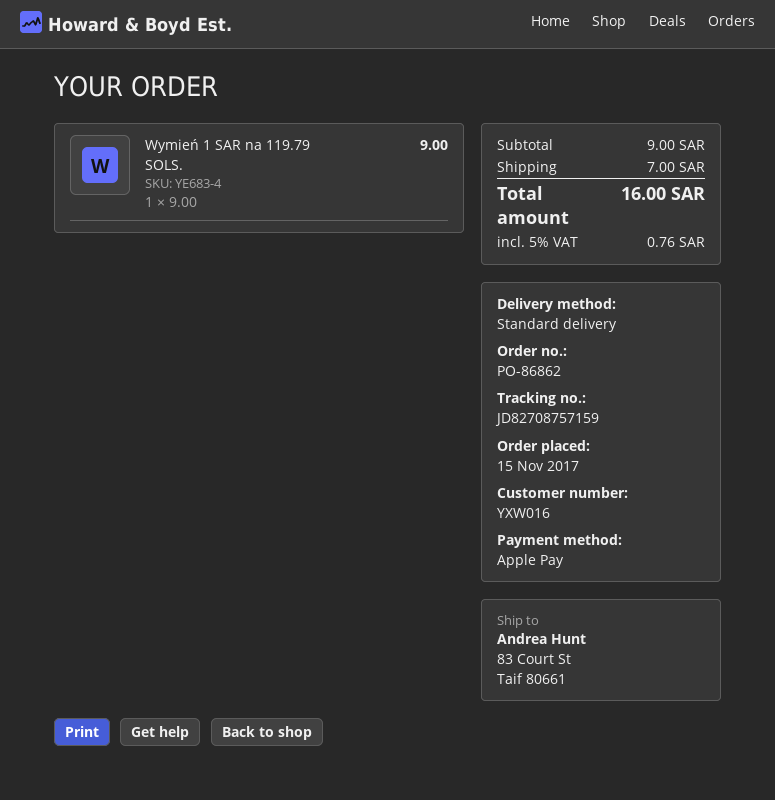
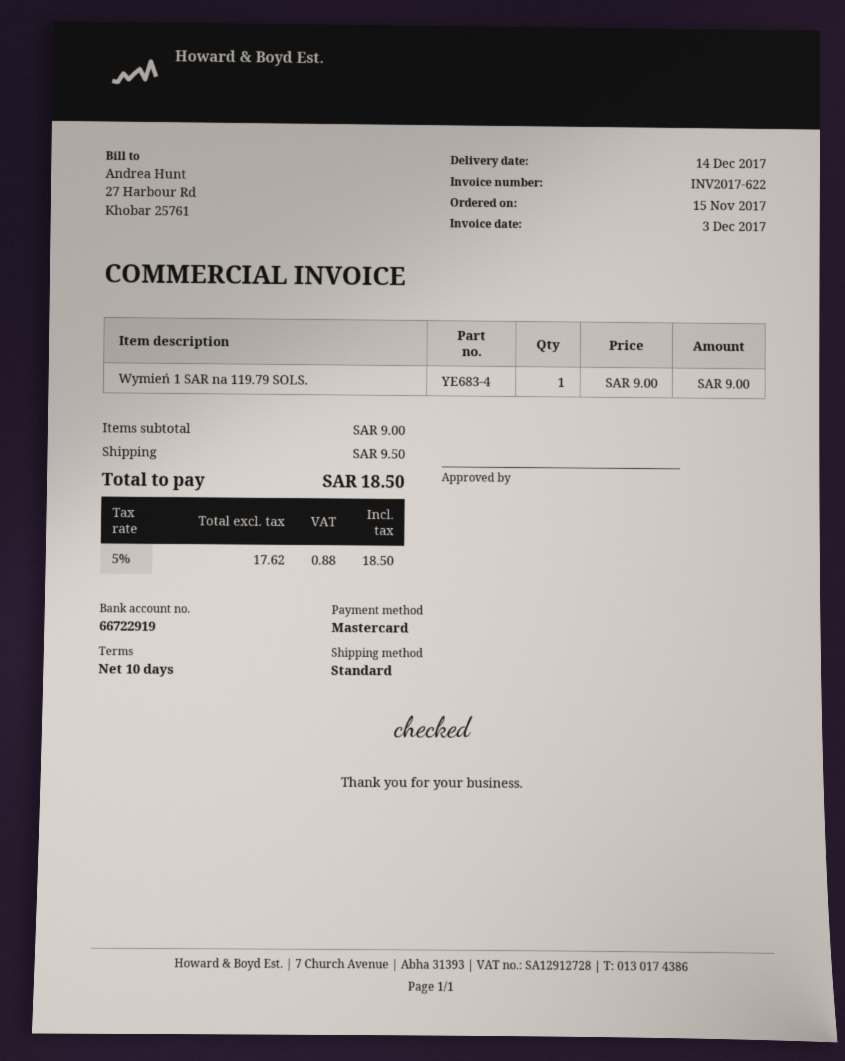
payment method: Apple Pay -> Mastercard
shipping: 7.00 -> 9.50
tax: 5% = 0.76 -> 5% = 0.88
total: 16.00 -> 18.50

